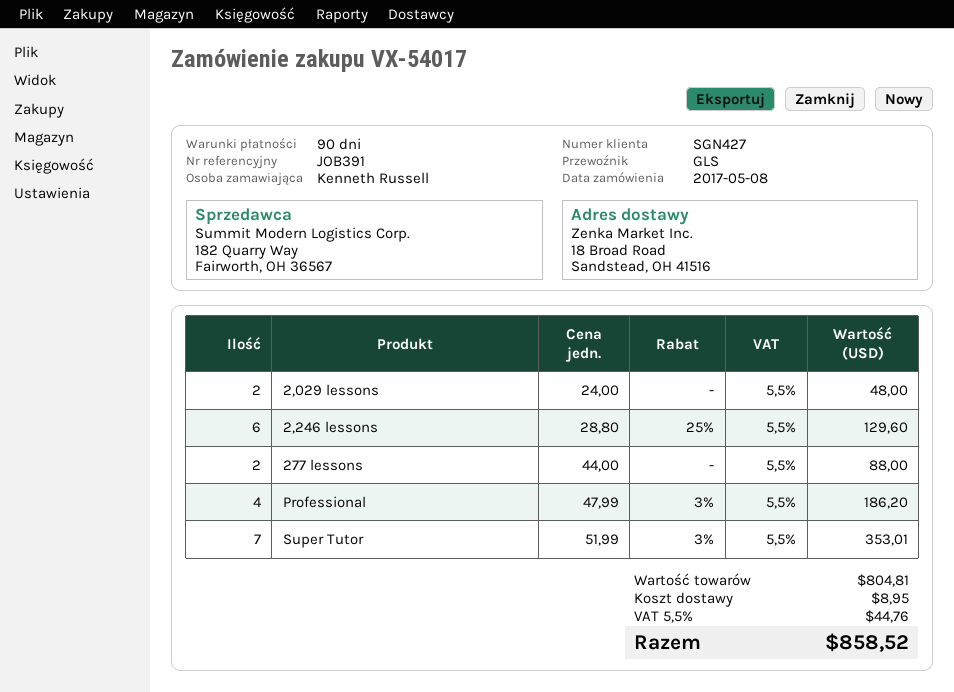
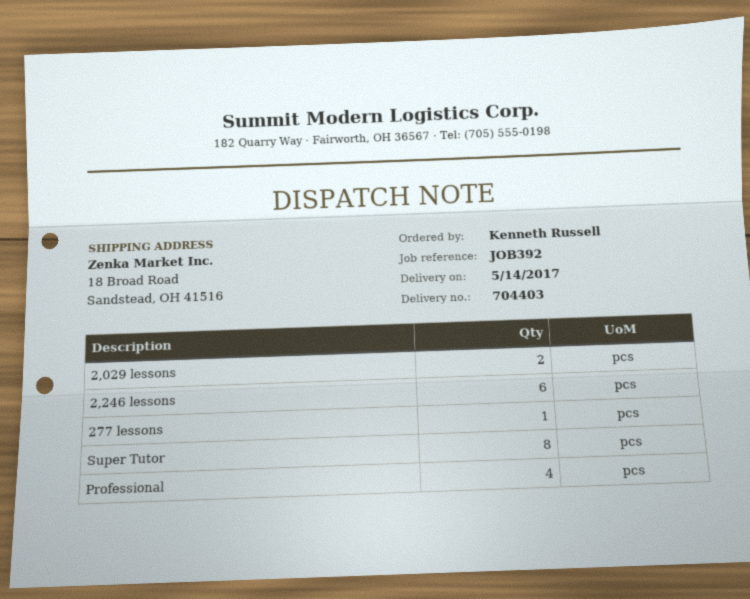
reference: JOB391 -> JOB392
277 lessons: 2 -> 1
Super Tutor: 7 -> 8

